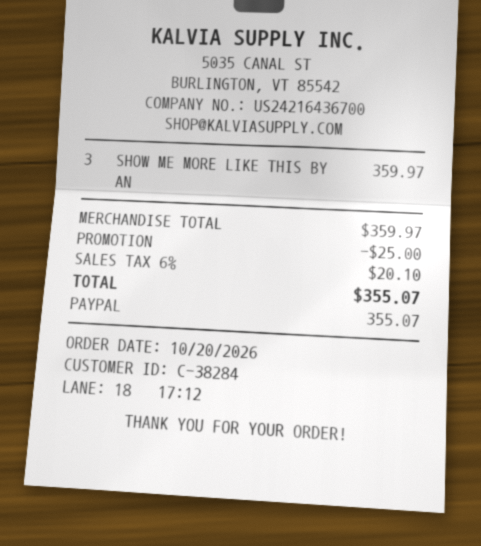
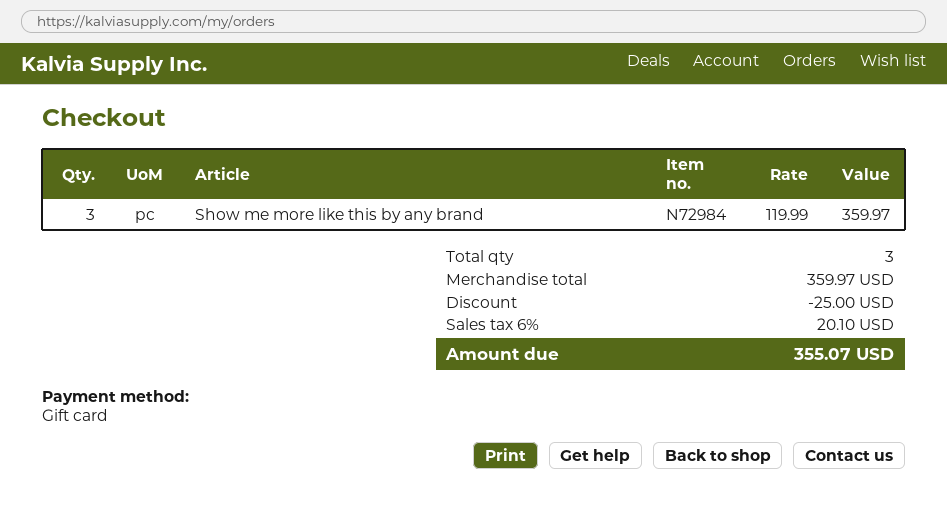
payment method: PayPal -> gift card

